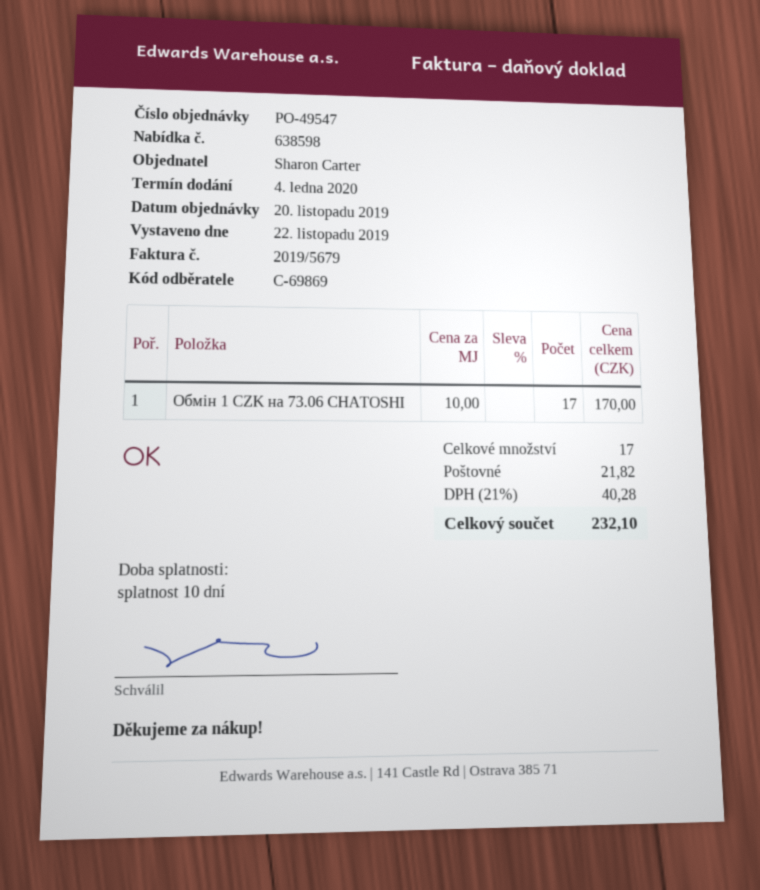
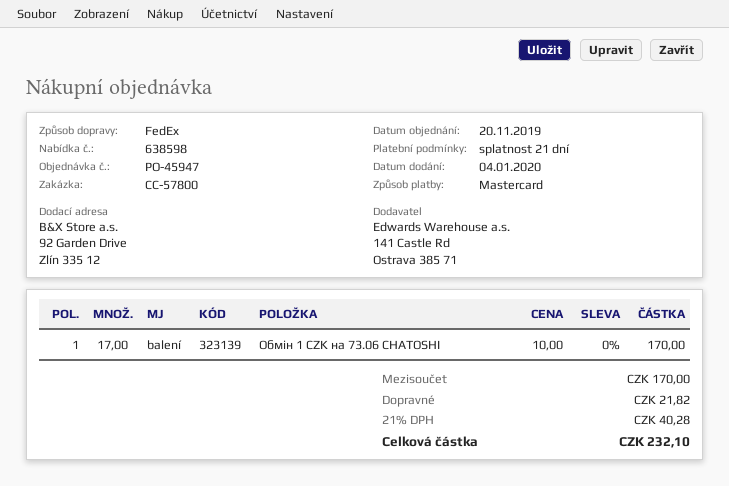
order number: PO-49547 -> PO-45947
payment terms: 10 days -> 21 days

